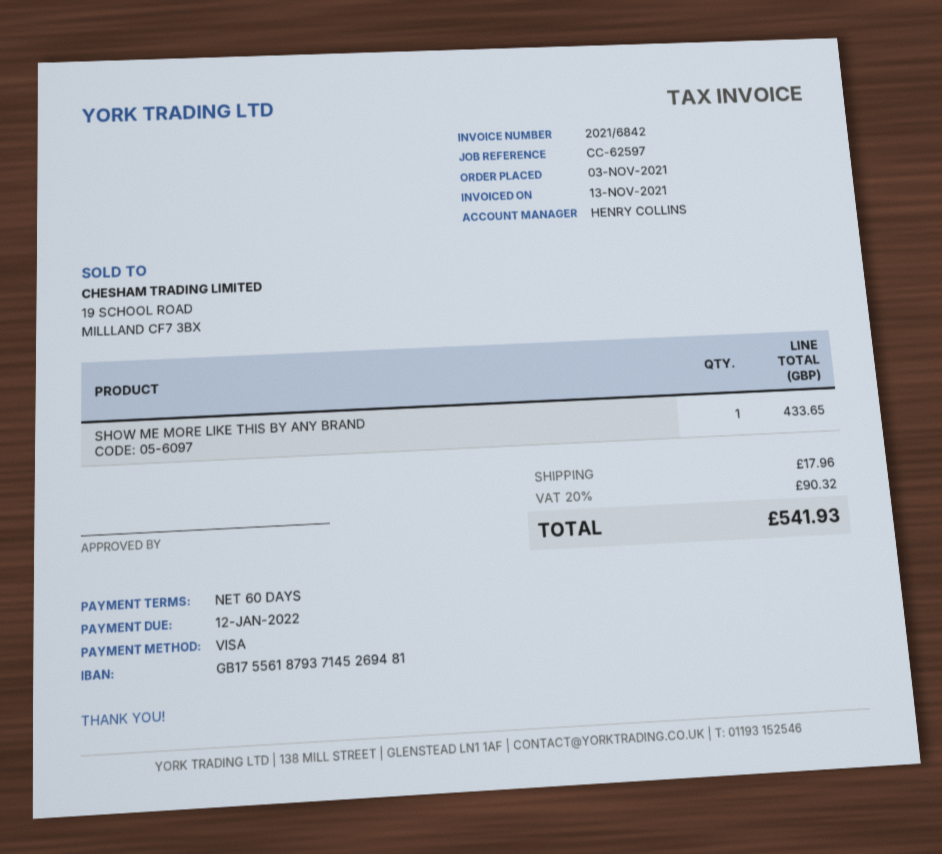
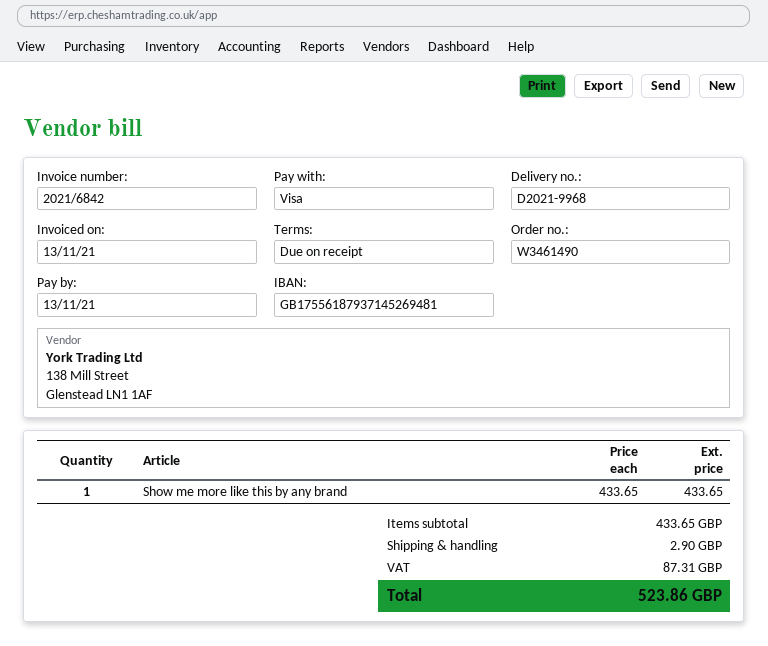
payment terms: 60 days -> on receipt
due date: 2022-01-12 -> 2021-11-13
shipping: 17.96 -> 2.90
tax: 90.32 -> 87.31
total: 541.93 -> 523.86

